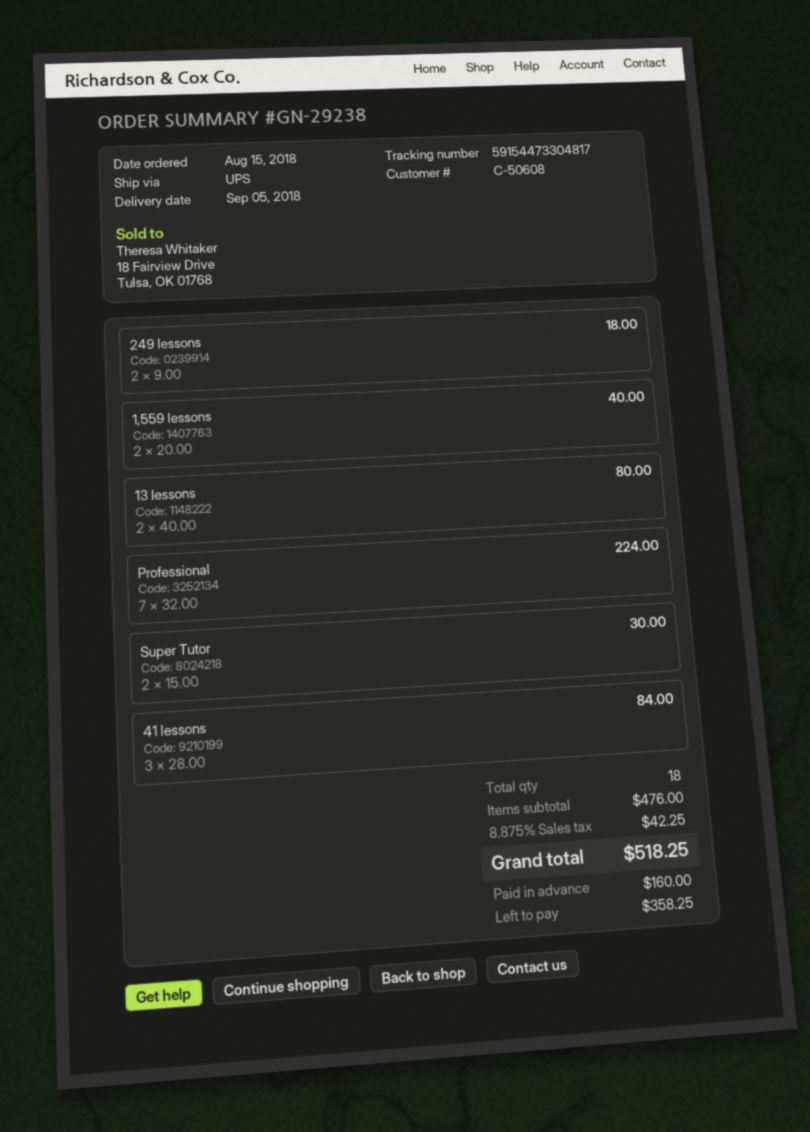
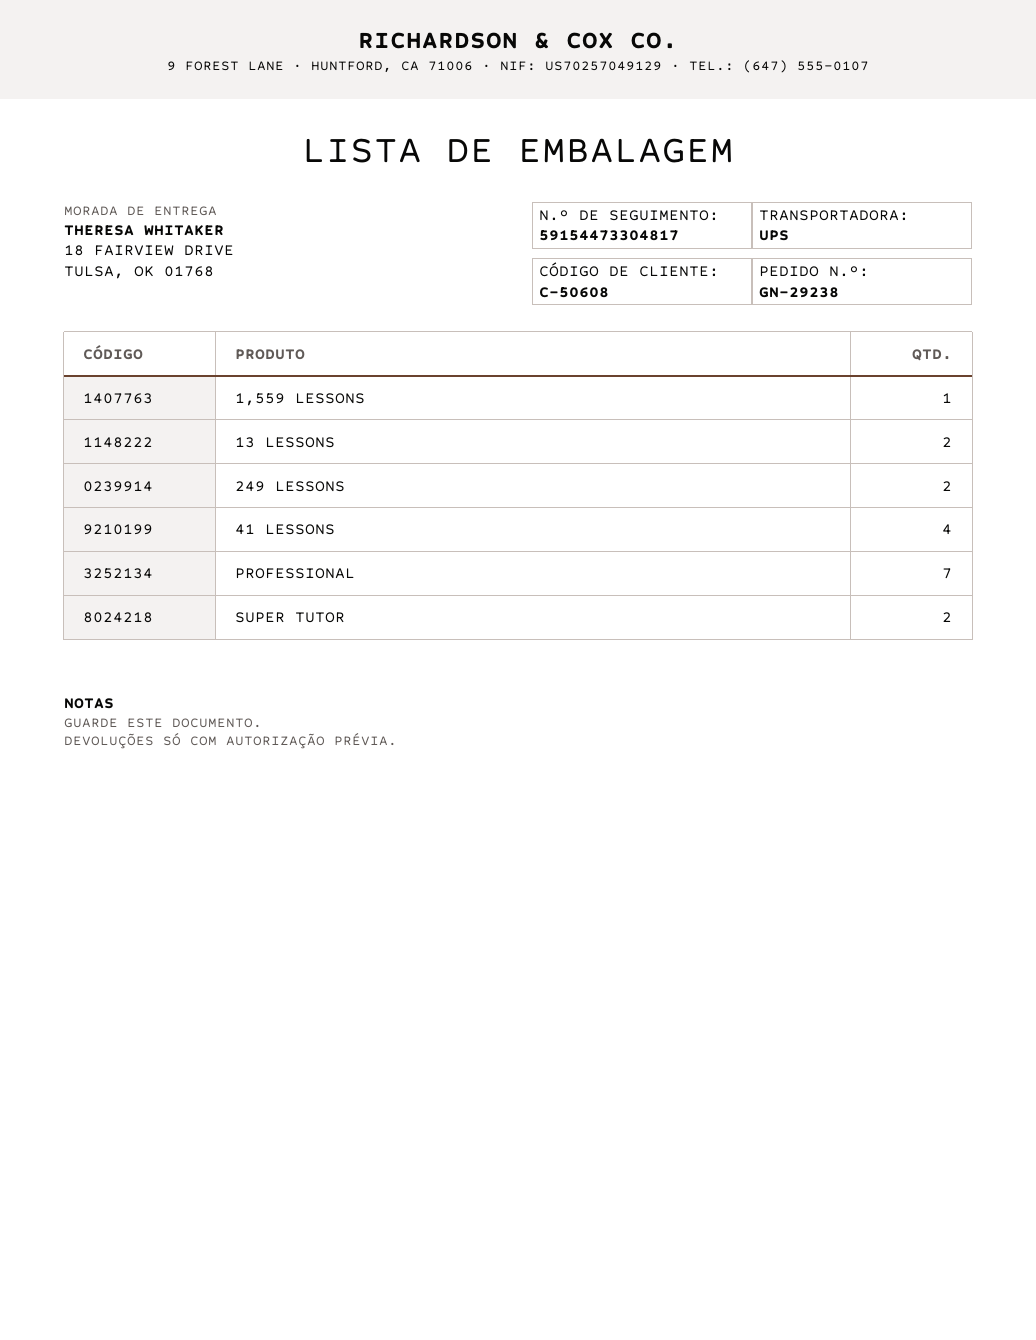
1,559 lessons: 2 -> 1
41 lessons: 3 -> 4

